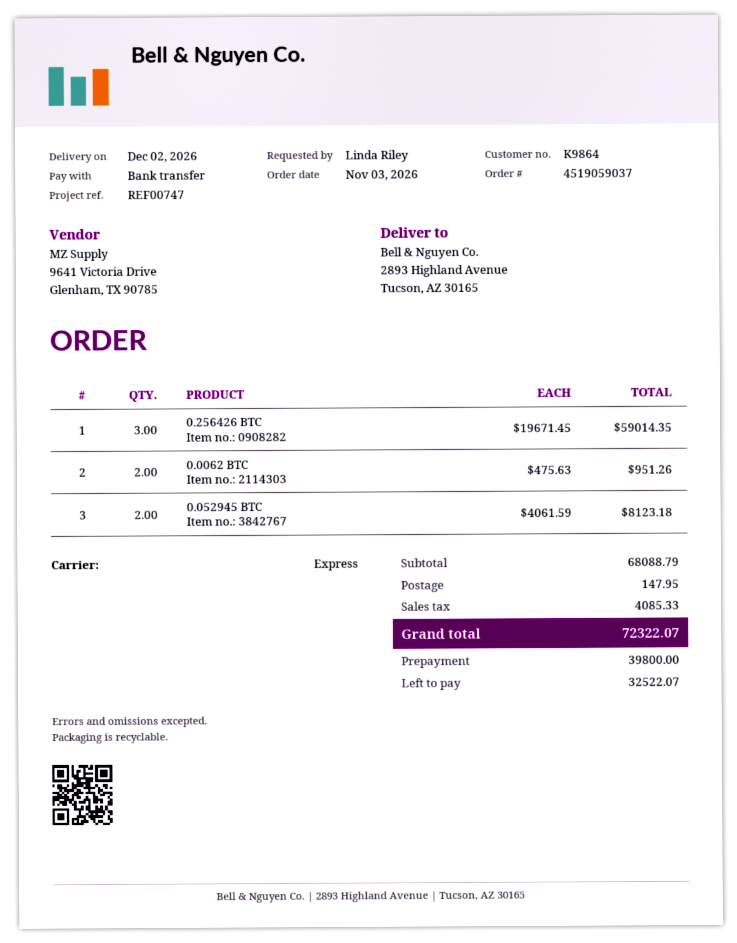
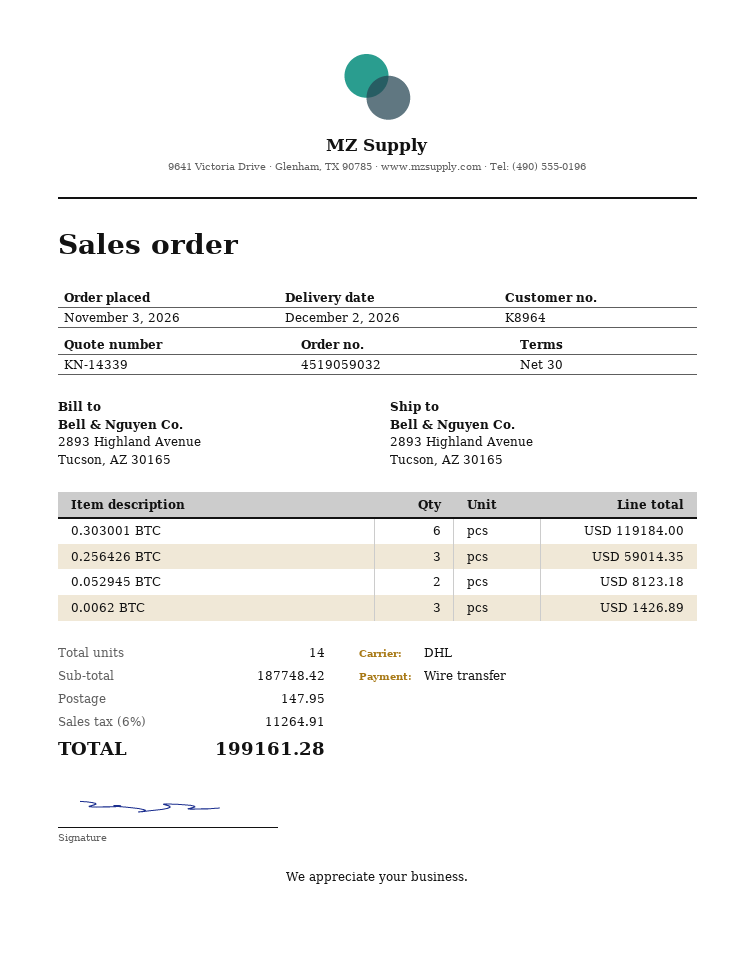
order number: 4519059037 -> 4519059032
customer number: K9864 -> K8964
shipping method: express -> DHL
0.0062 BTC: 2 for 951.26 -> 3 for 1426.89
0.303001 BTC: none -> 6 for 119184.00
subtotal: 68088.79 -> 187748.42
tax: 4085.33 -> 11264.91
total: 72322.07 -> 199161.28

